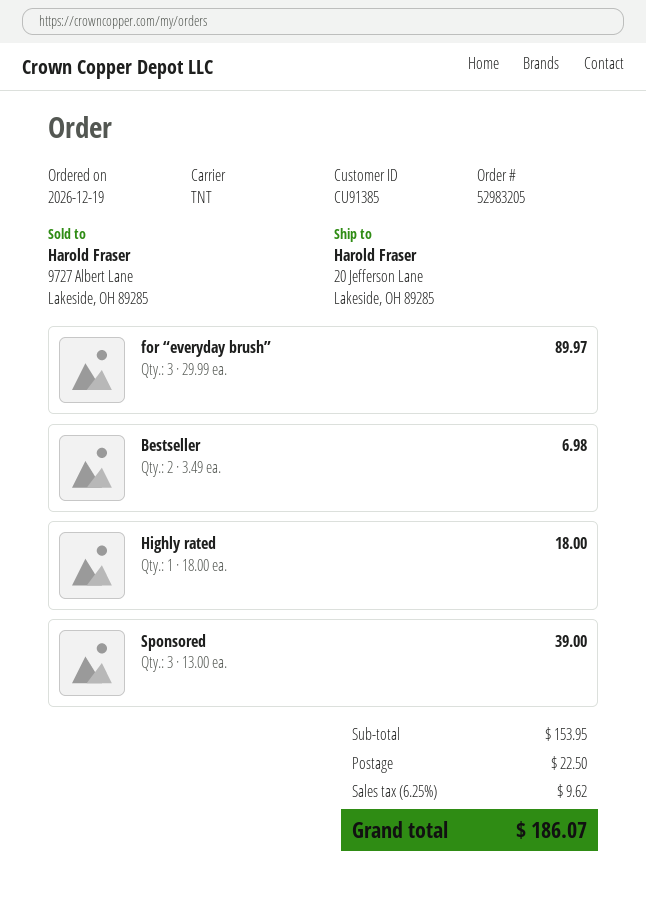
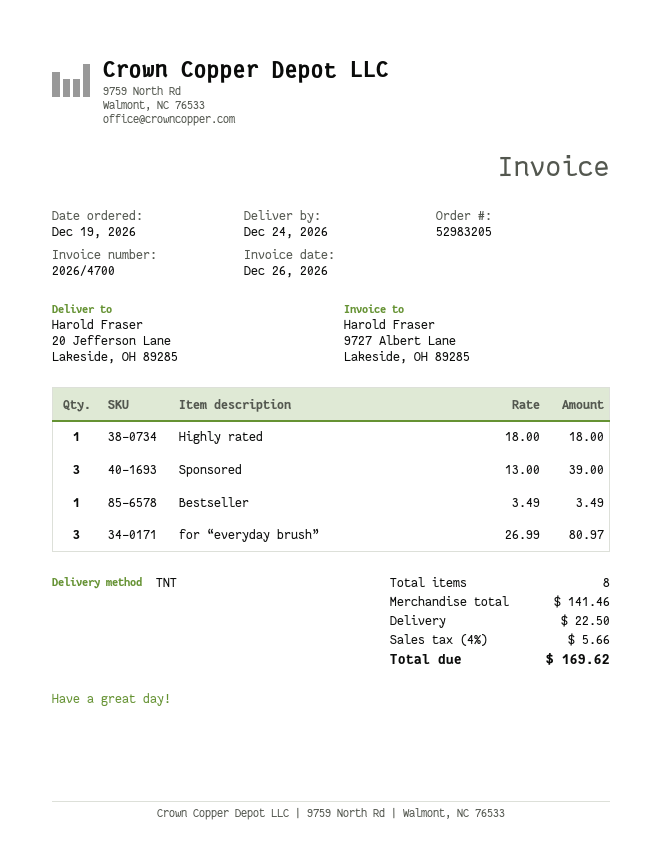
for “everyday brush”: 3 x 29.99 = 89.97 -> 3 x 26.99 = 80.97
Bestseller: 2 x 3.49 = 6.98 -> 1 x 3.49 = 3.49
subtotal: 153.95 -> 141.46
tax: 6.25% = 9.62 -> 4% = 5.66
total: 186.07 -> 169.62

